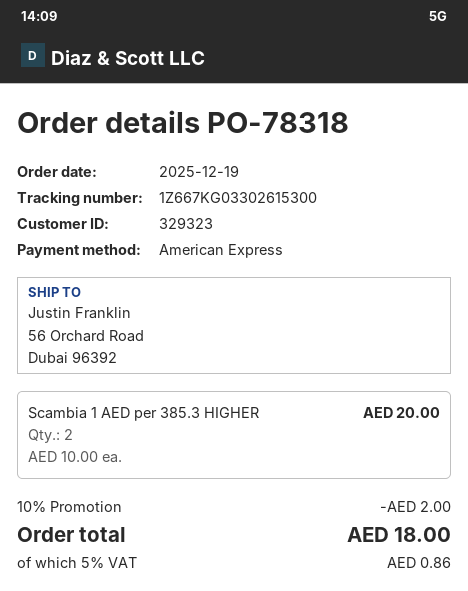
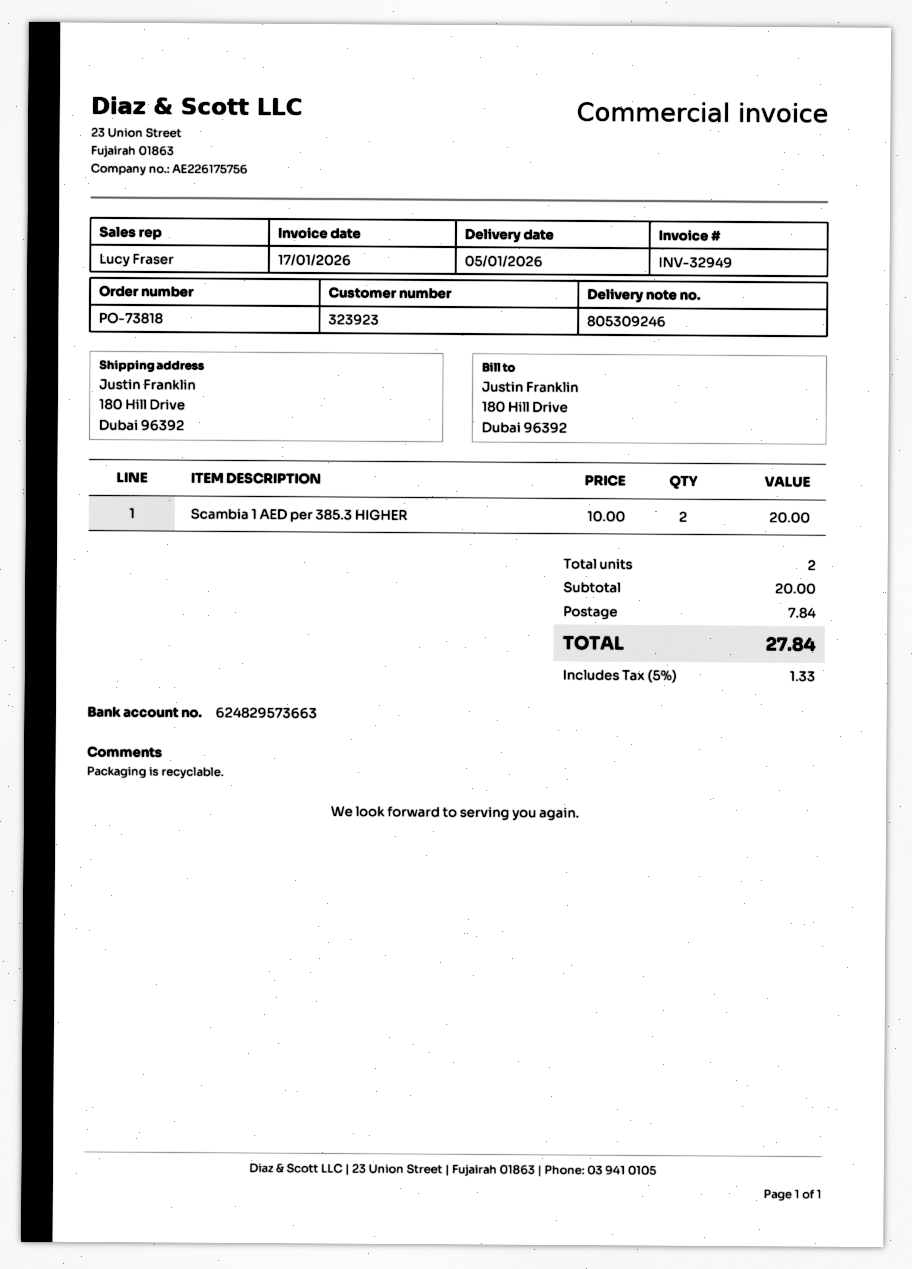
order number: PO-78318 -> PO-73818
customer number: 329323 -> 323923
ship to: 56 Orchard Road, Dubai 96392 -> 180 Hill Drive, Dubai 96392
discount: 10% = 2.00 -> none
shipping: none -> 7.84
tax: 5% = 0.86 -> 5% = 1.33
total: 18.00 -> 27.84

